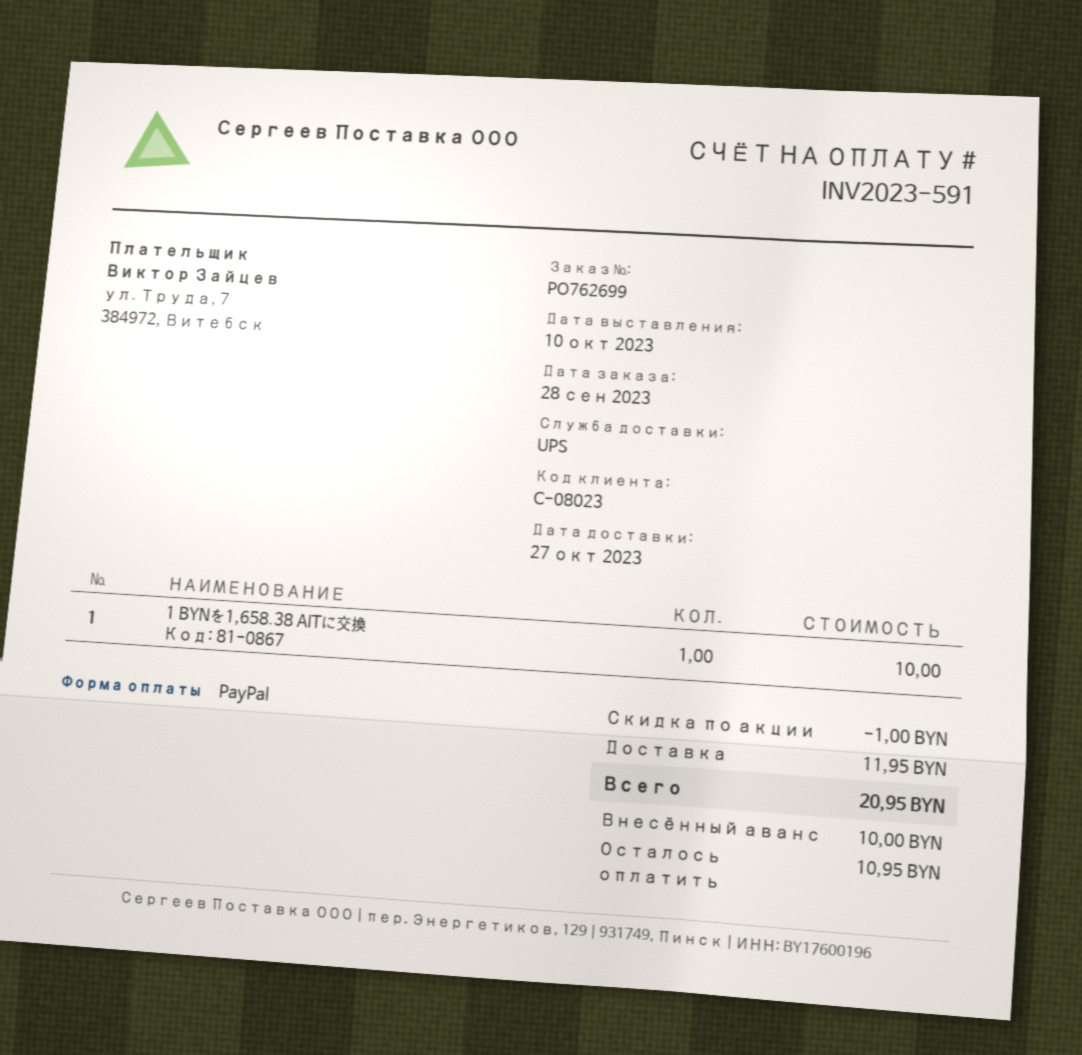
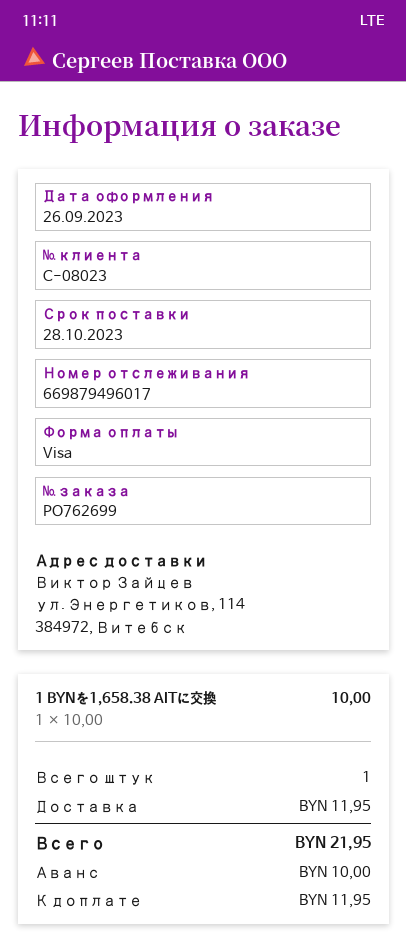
order date: 2023-09-28 -> 2023-09-26
delivery date: 2023-10-27 -> 2023-10-28
payment method: PayPal -> Visa
discount: 1.00 -> none
total: 20.95 -> 21.95
balance: 10.95 -> 11.95

